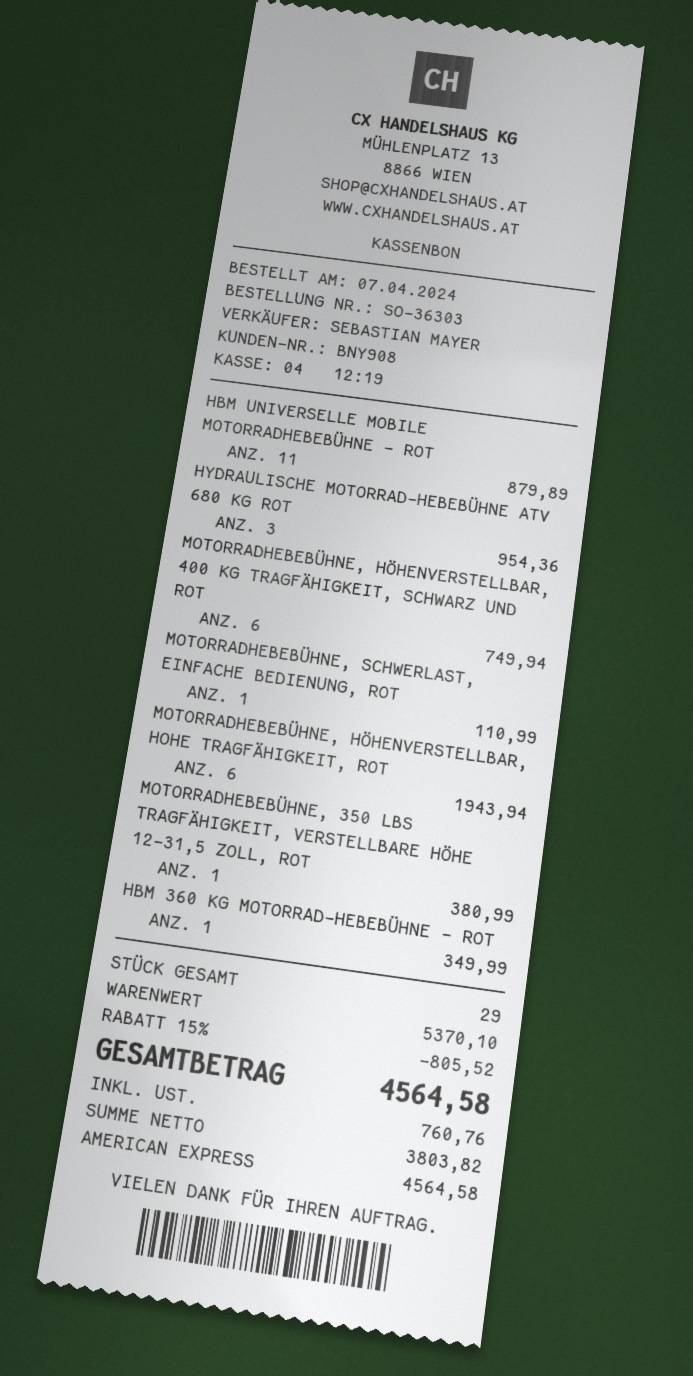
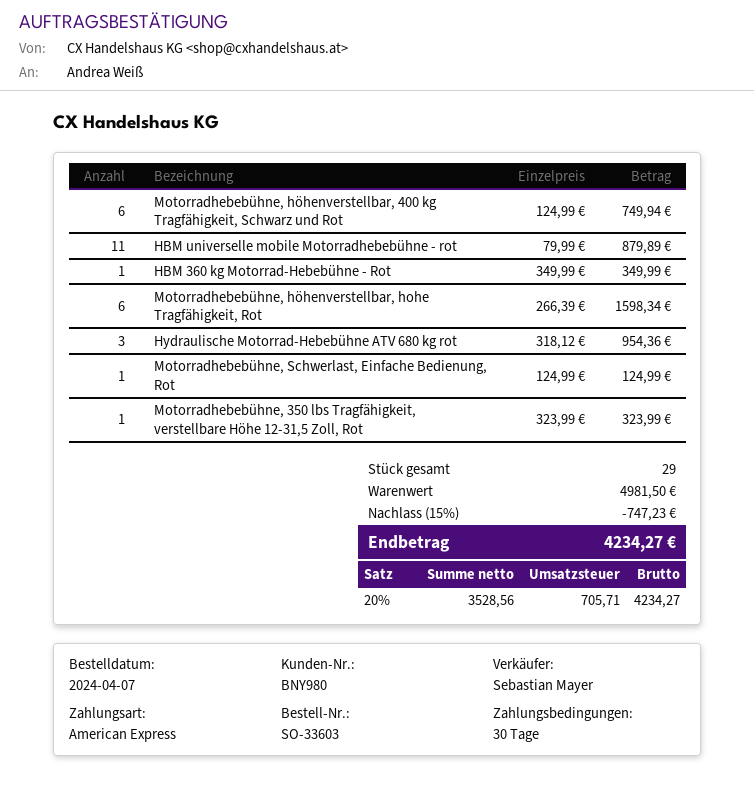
order number: SO-36303 -> SO-33603
customer number: BNY908 -> BNY980
MOTORRADHEBEBÜHNE, SCHWERLAST, EINFACHE BEDIENUNG, ROT: 1 for 110.99 -> 1 for 124.99
MOTORRADHEBEBÜHNE, HÖHENVERSTELLBAR, HOHE TRAGFÄHIGKEIT, ROT: 6 for 1943.94 -> 6 for 1598.34
MOTORRADHEBEBÜHNE, 350 LBS TRAGFÄHIGKEIT, VERSTELLBARE HÖHE 12-31,5 ZOLL, ROT: 1 for 380.99 -> 1 for 323.99
subtotal: 5370.10 -> 4981.50
discount: 15% = 805.52 -> 15% = 747.23
net: 3803.82 -> 3528.56
tax: 760.76 -> 705.71
total: 4564.58 -> 4234.27

